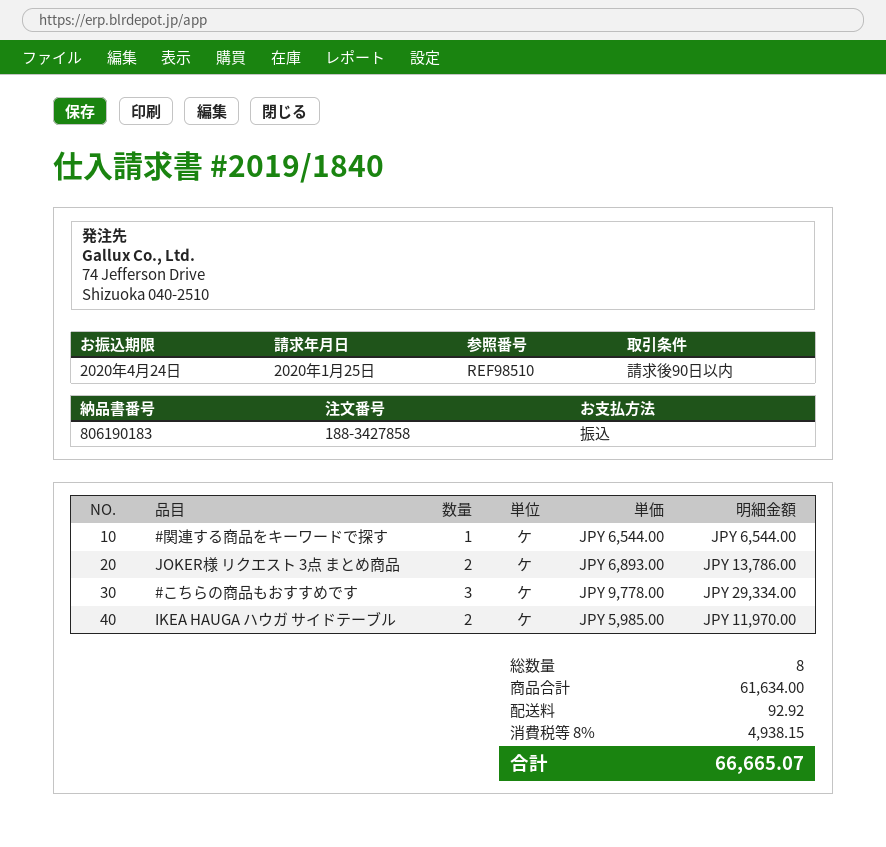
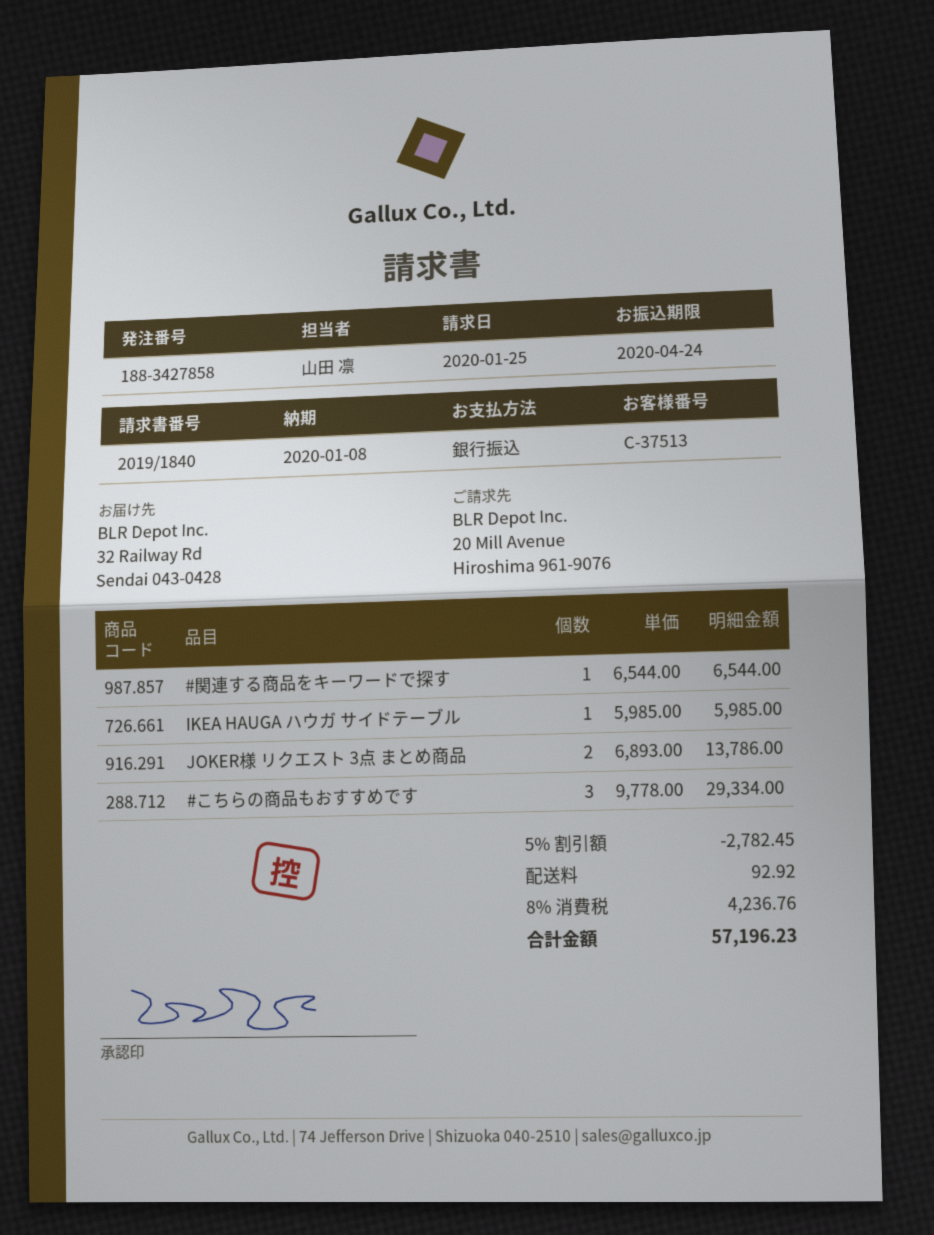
IKEA HAUGA ハウガ サイドテーブル: 2 x 5985.00 = 11970.00 -> 1 x 5985.00 = 5985.00
discount: none -> 5% = 2782.45
tax: 8% = 4938.15 -> 8% = 4236.76
total: 66665.07 -> 57196.23

